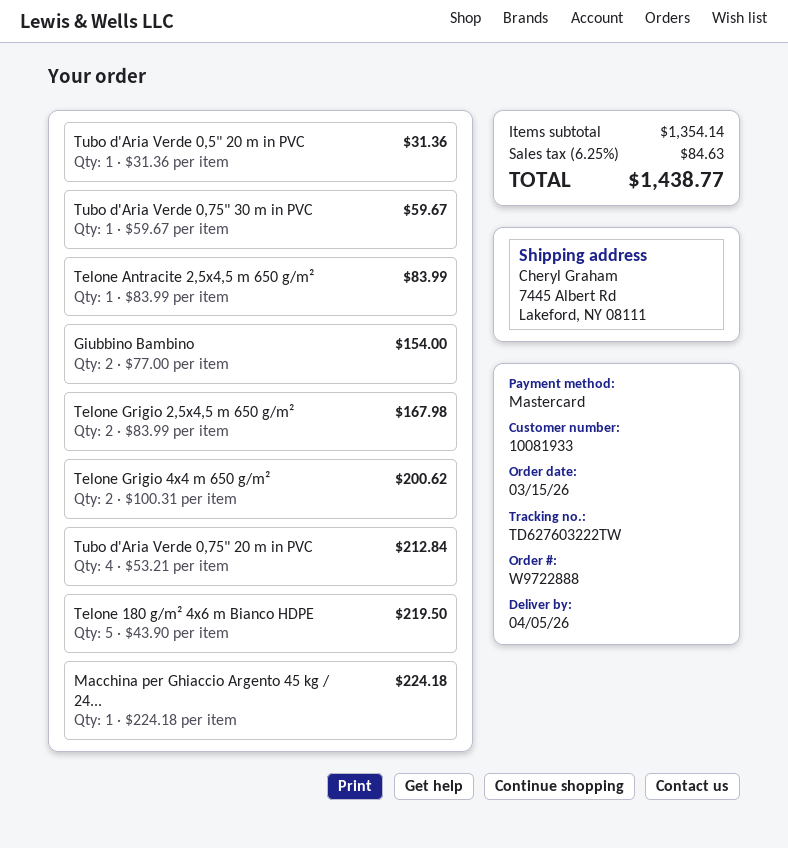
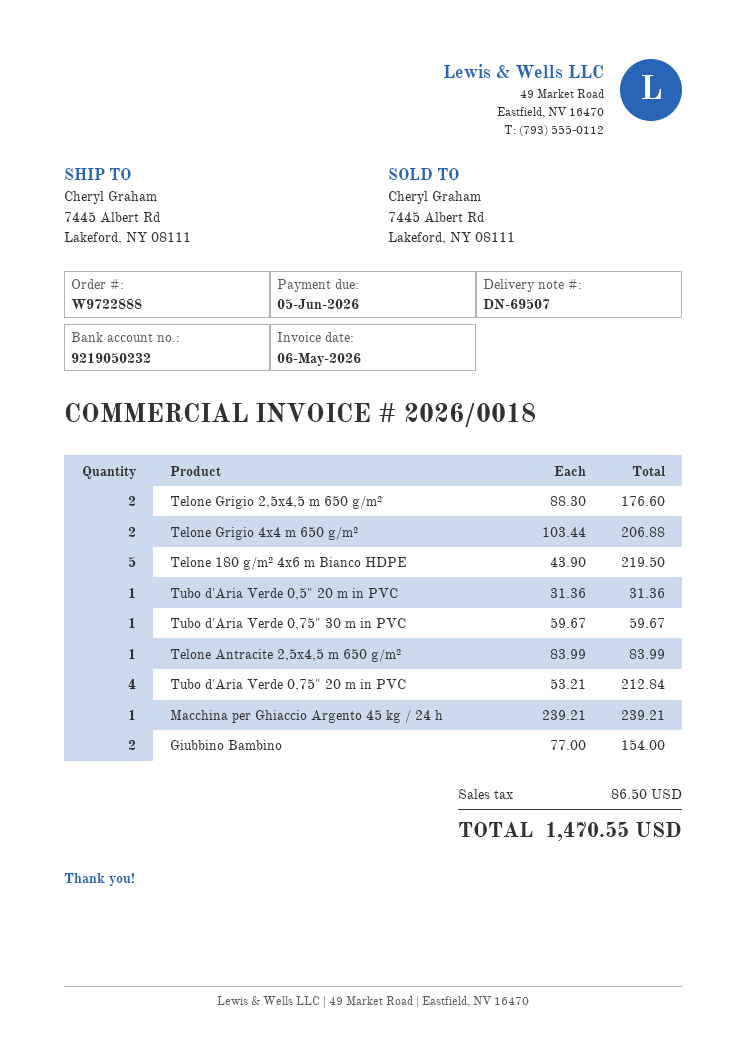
Telone Grigio 2,5x4,5 m 650 g/m²: 2 x 83.99 = 167.98 -> 2 x 88.30 = 176.60
Telone Grigio 4x4 m 650 g/m²: 2 x 100.31 = 200.62 -> 2 x 103.44 = 206.88
Macchina per Ghiaccio Argento 45 kg / 24...: 1 x 224.18 = 224.18 -> 1 x 239.21 = 239.21
tax: 84.63 -> 86.50
total: 1438.77 -> 1470.55

